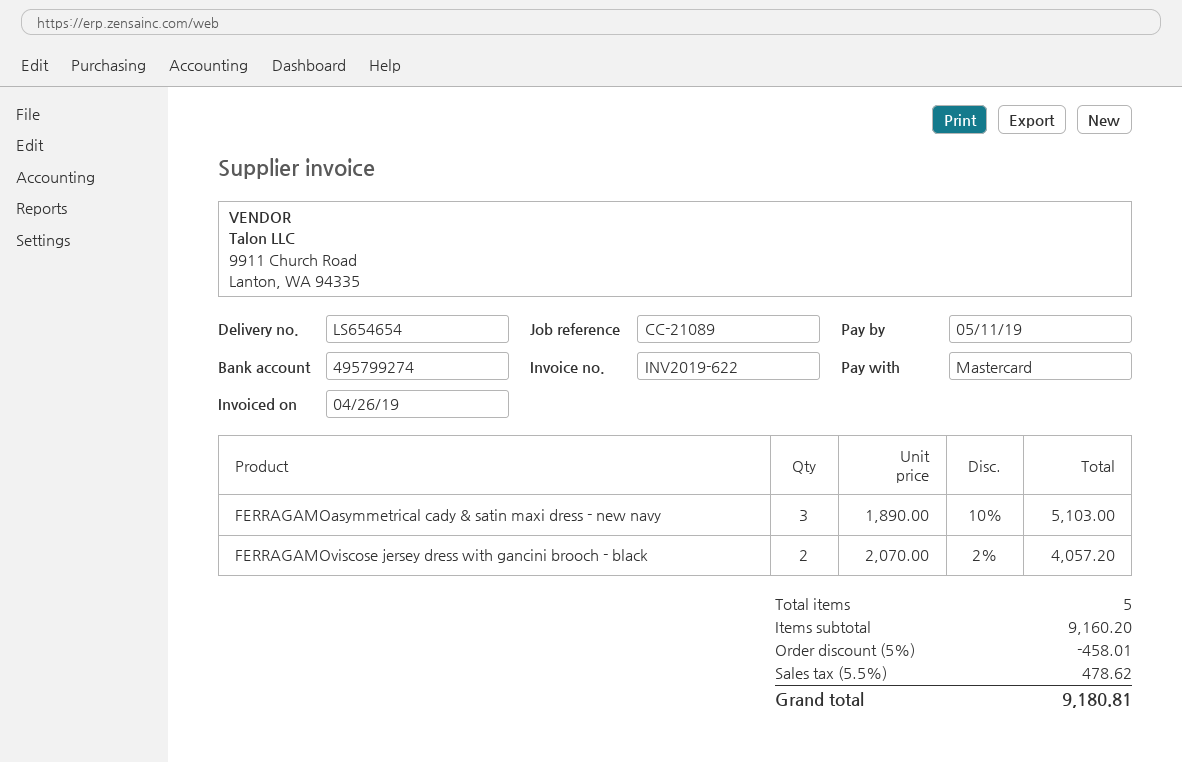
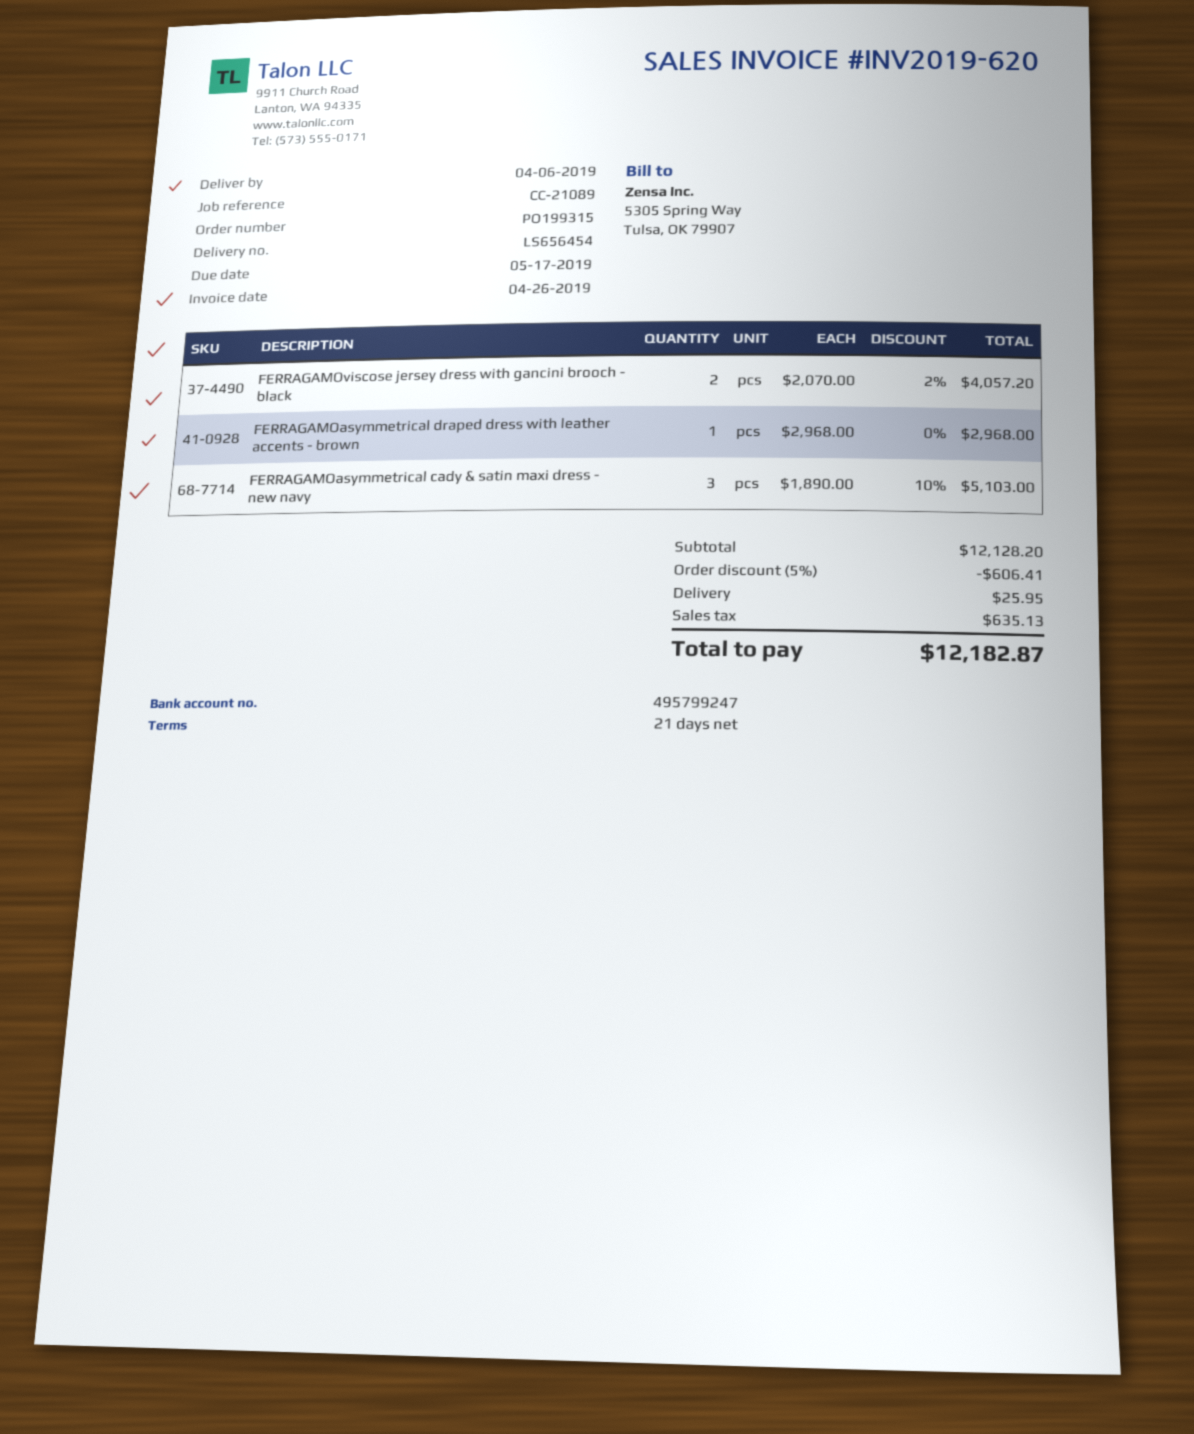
delivery note number: LS654654 -> LS656454
invoice number: INV2019-622 -> INV2019-620
due date: 2019-05-11 -> 2019-05-17
bank account: 495799274 -> 495799247
FERRAGAMOasymmetrical draped dress with leather accents - brown: none -> 1 x 2968.00 = 2968.00
subtotal: 9160.20 -> 12128.20
discount: 5% = 458.01 -> 5% = 606.41
shipping: none -> 25.95
tax: 478.62 -> 635.13
total: 9180.81 -> 12182.87

